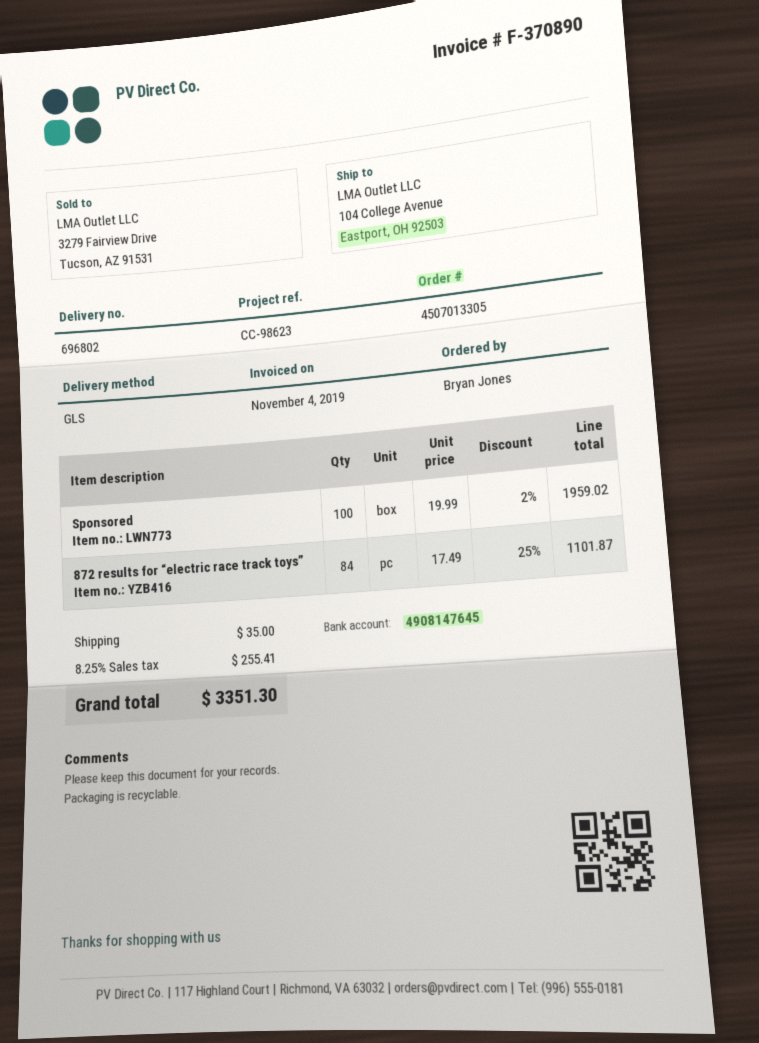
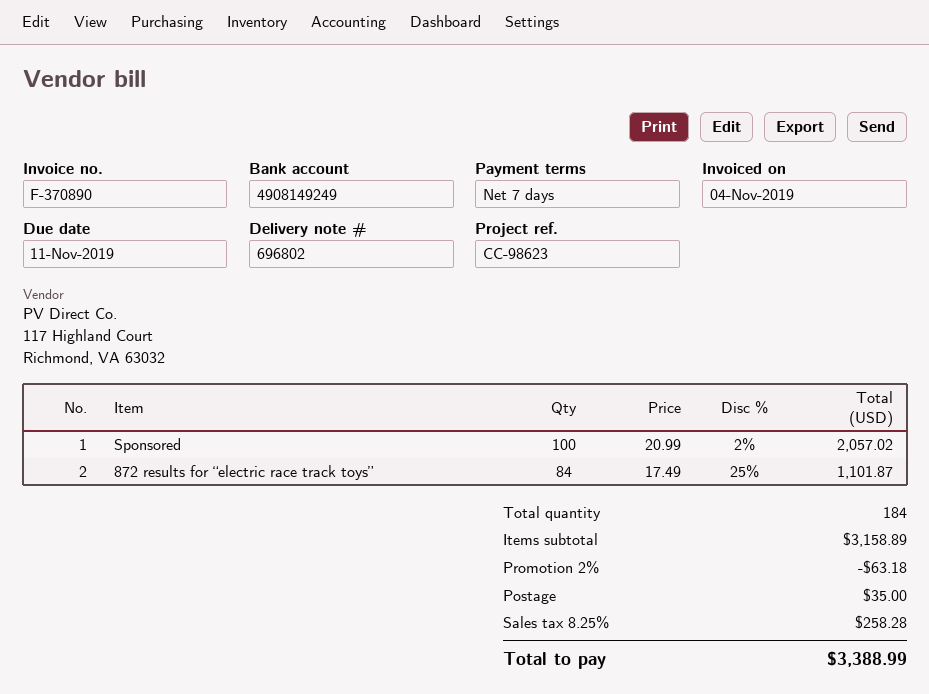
bank account: 4908147645 -> 4908149249
Sponsored: 100 x 19.99 - 2% = 1959.02 -> 100 x 20.99 - 2% = 2057.02
discount: none -> 2% = 63.18
tax: 8.25% = 255.41 -> 8.25% = 258.28
total: 3351.30 -> 3388.99

